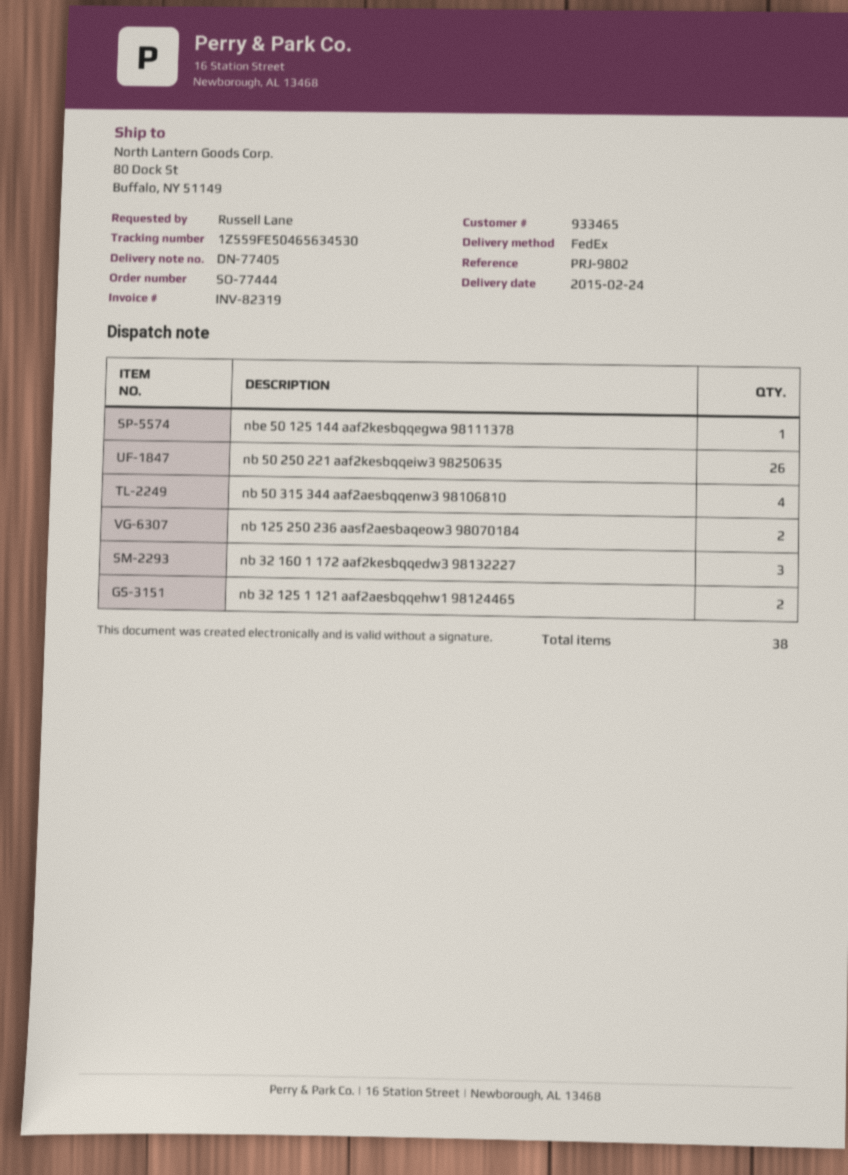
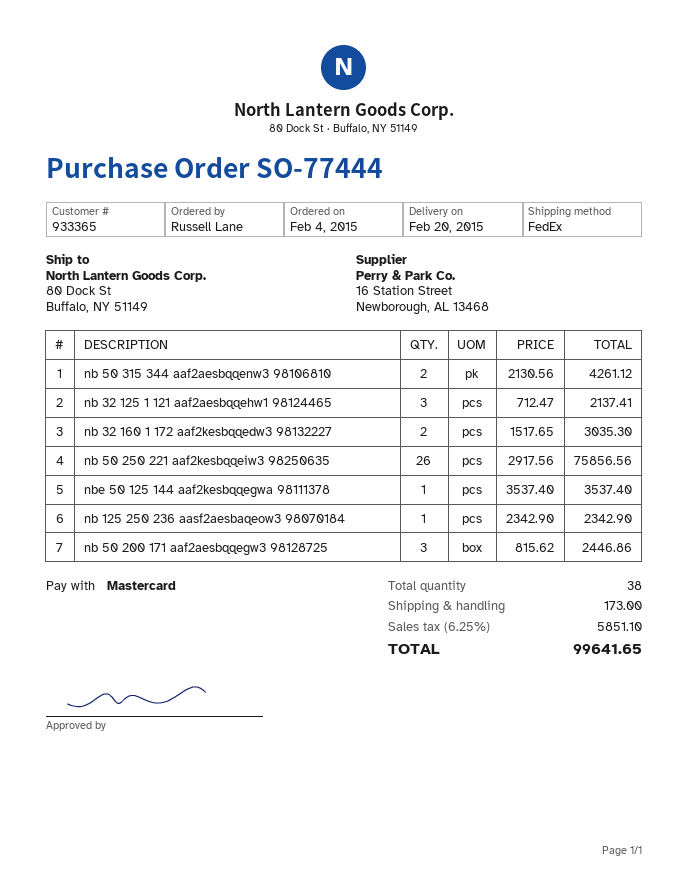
delivery date: 2015-02-24 -> 2015-02-20
customer number: 933465 -> 933365
nb 50 315 344 aaf2aesbqqenw3 98106810: 4 -> 2
nb 125 250 236 aasf2aesbaqeow3 98070184: 2 -> 1
nb 32 160 1 172 aaf2kesbqqedw3 98132227: 3 -> 2
nb 32 125 1 121 aaf2aesbqqehw1 98124465: 2 -> 3
nb 50 200 171 aaf2aesbqqegw3 98128725: none -> 3

